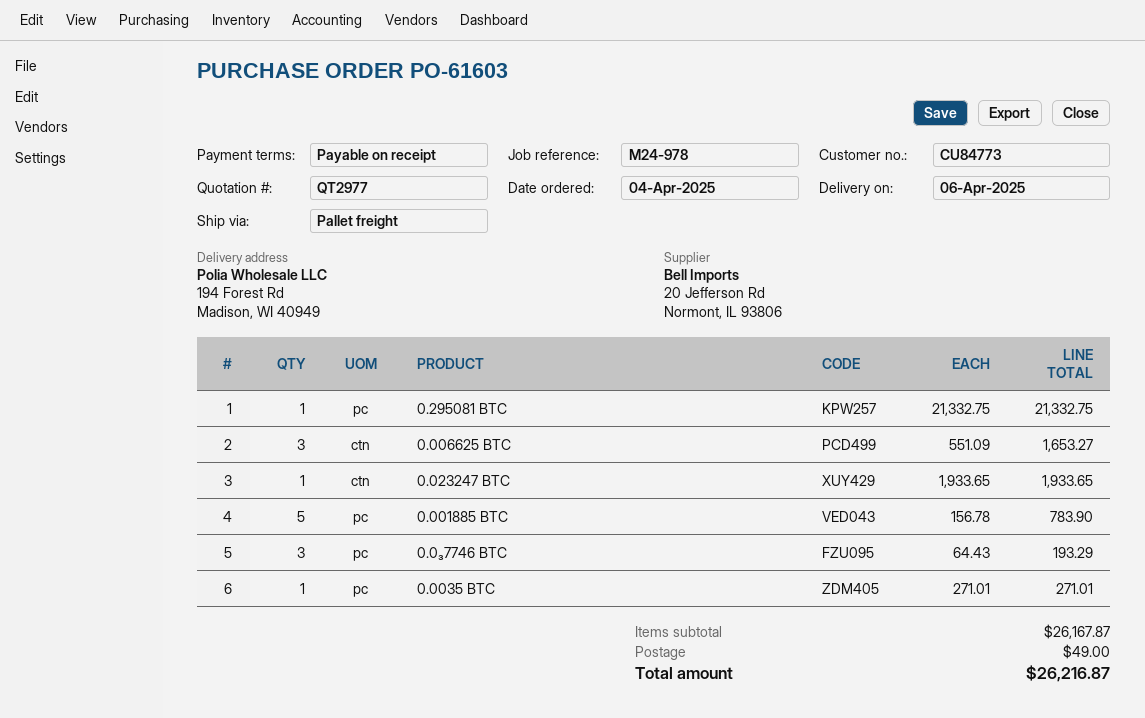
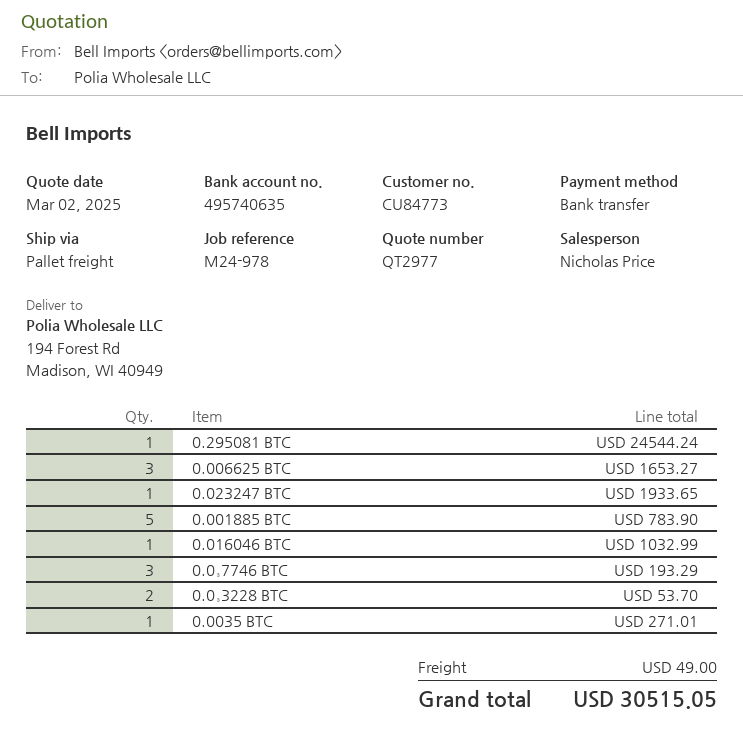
0.295081 BTC: 1 for 21332.75 -> 1 for 24544.24
0.016046 BTC: none -> 1 for 1032.99
0.0₃3228 BTC: none -> 2 for 53.70
total: 26216.87 -> 30515.05

